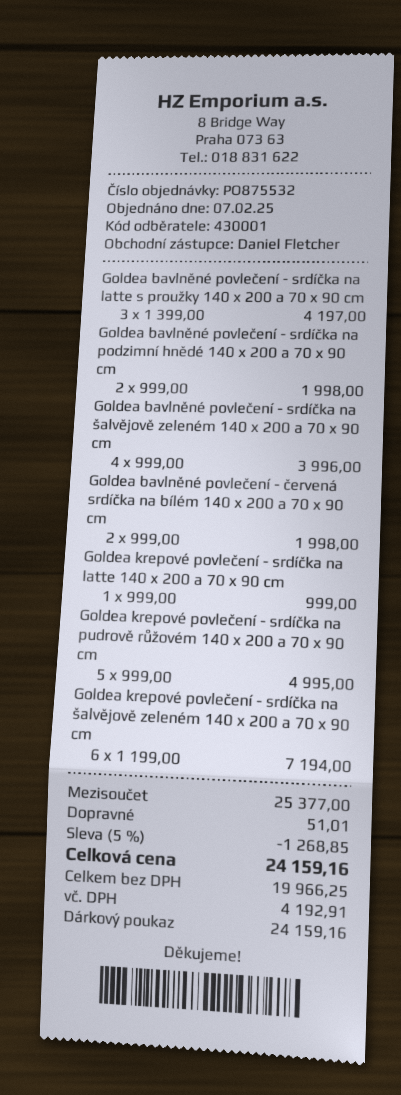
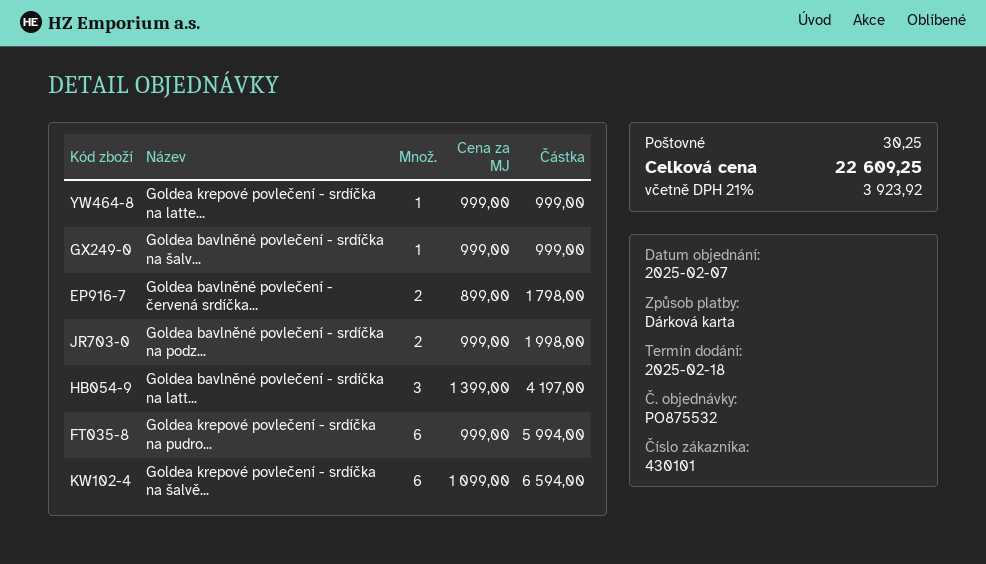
customer number: 430001 -> 430101
Goldea bavlněné povlečení - srdíčka na šalvějově zeleném 140 x 200 a 70 x 90 cm: 4 x 999.00 = 3996.00 -> 1 x 999.00 = 999.00
Goldea bavlněné povlečení - červená srdíčka na bílém 140 x 200 a 70 x 90 cm: 2 x 999.00 = 1998.00 -> 2 x 899.00 = 1798.00
Goldea krepové povlečení - srdíčka na pudrově růžovém 140 x 200 a 70 x 90 cm: 5 x 999.00 = 4995.00 -> 6 x 999.00 = 5994.00
Goldea krepové povlečení - srdíčka na šalvějově zeleném 140 x 200 a 70 x 90 cm: 6 x 1199.00 = 7194.00 -> 6 x 1099.00 = 6594.00
discount: 5% = 1268.85 -> none
shipping: 51.01 -> 30.25
tax: 4192.91 -> 3923.92
total: 24159.16 -> 22609.25

